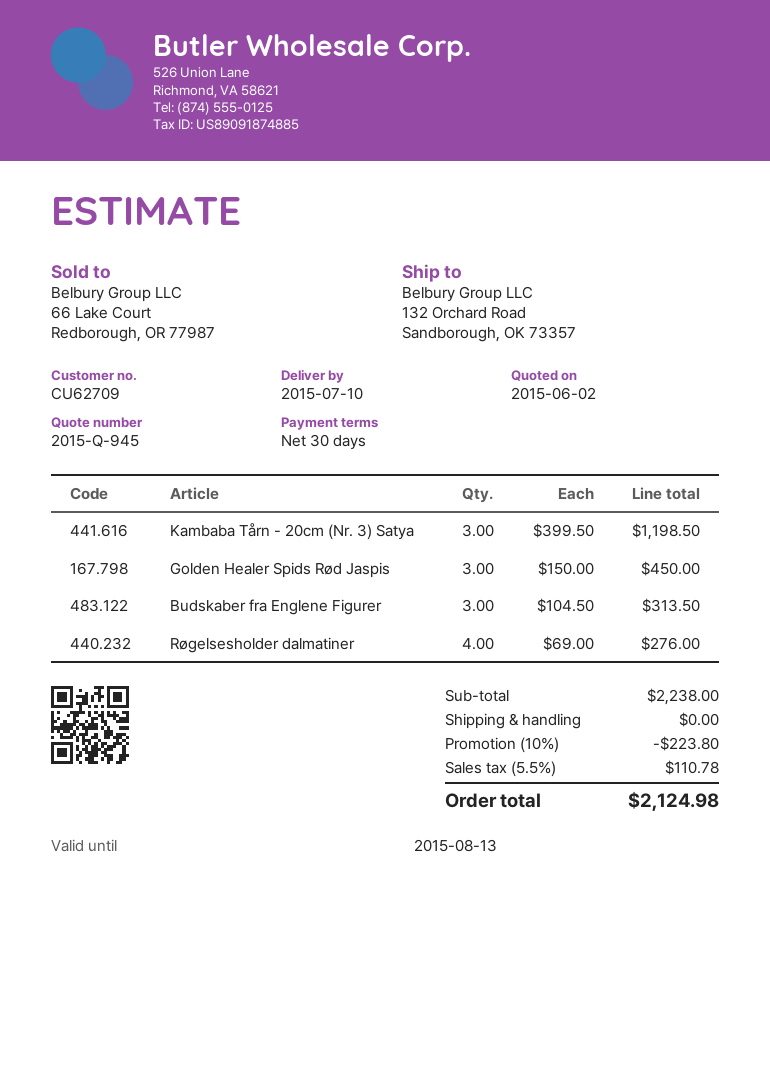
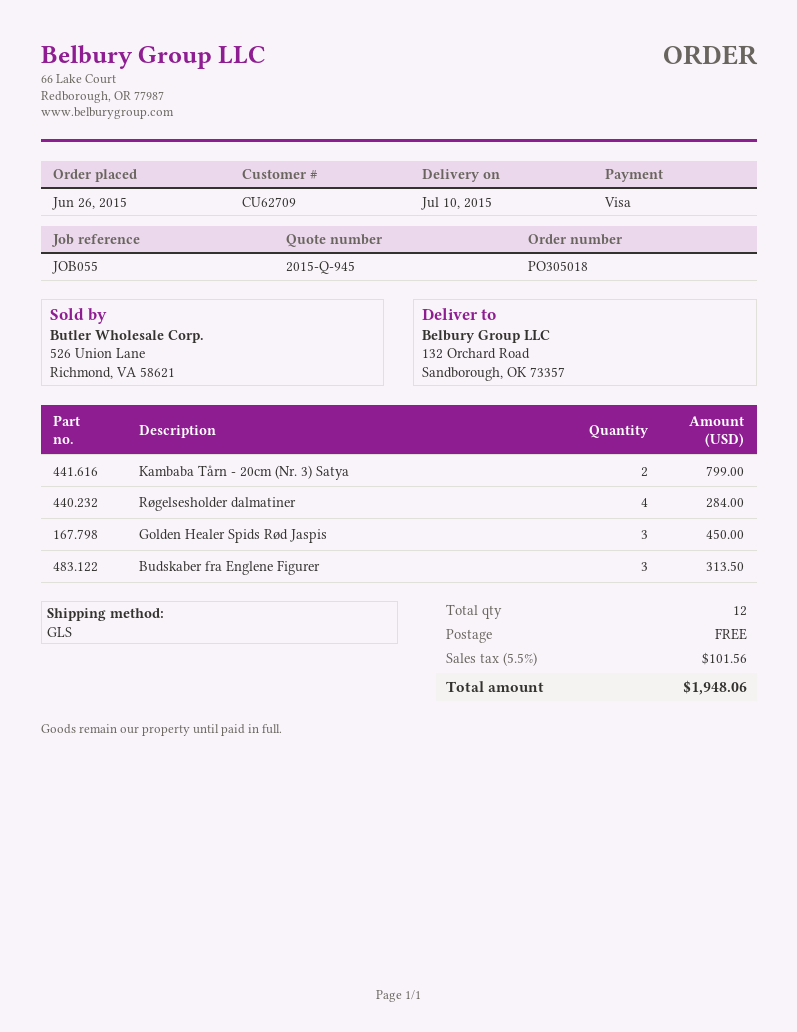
Kambaba Tårn - 20cm (Nr. 3) Satya: 3 for 1198.50 -> 2 for 799.00
Røgelsesholder dalmatiner: 4 for 276.00 -> 4 for 284.00
discount: 10% = 223.80 -> none
tax: 5.5% = 110.78 -> 5.5% = 101.56
total: 2124.98 -> 1948.06

